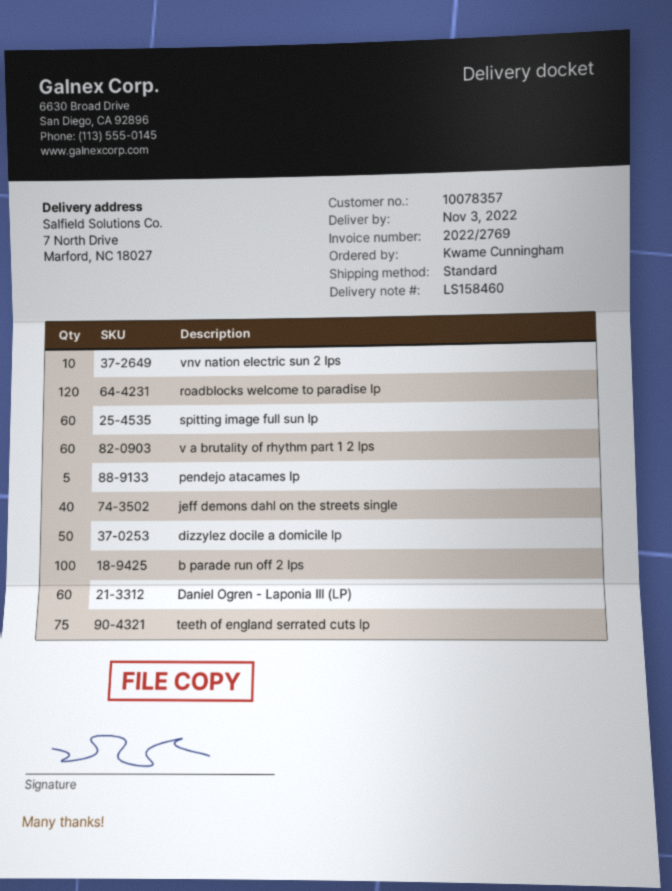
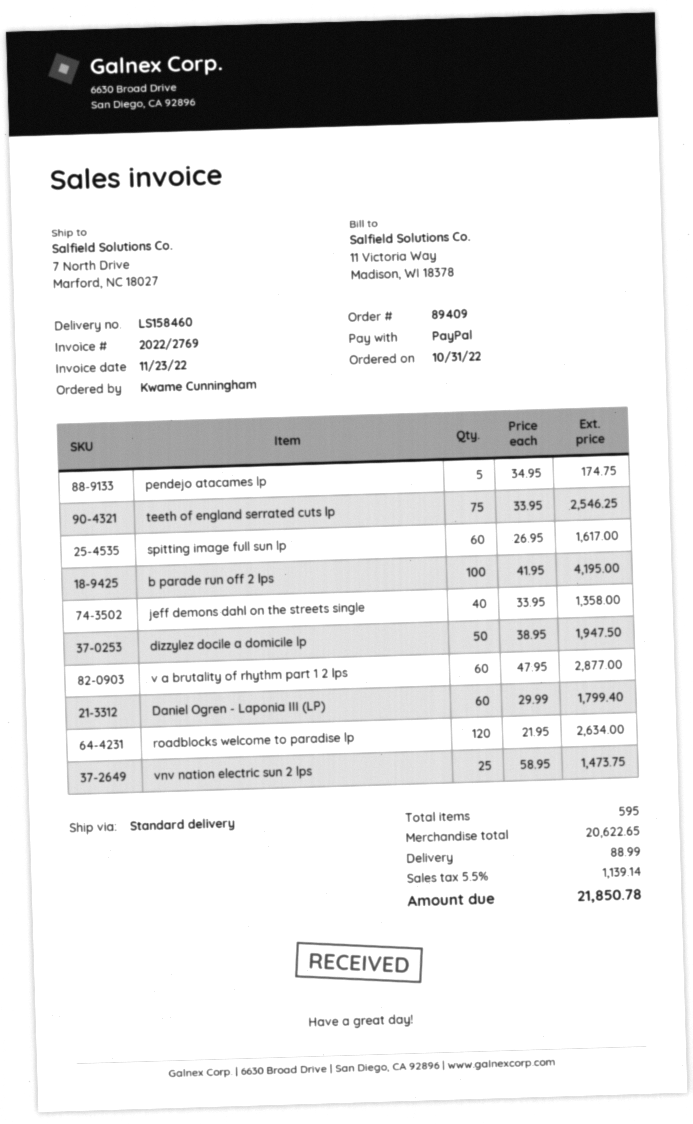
vnv nation electric sun 2 lps: 10 -> 25

